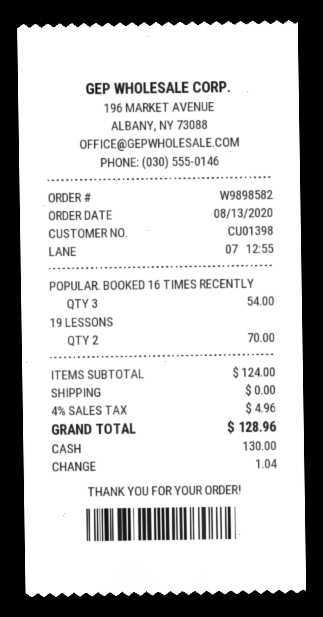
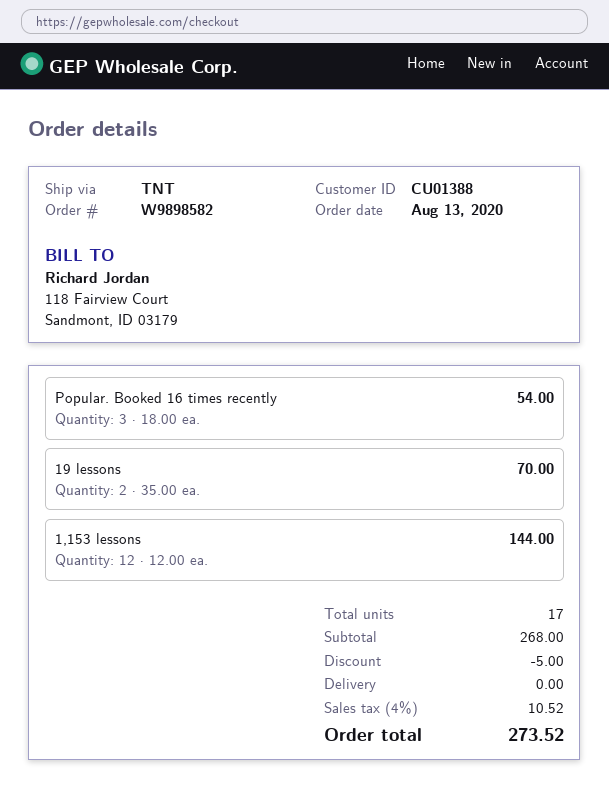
customer number: CU01398 -> CU01388
1,153 lessons: none -> 12 for 144.00
subtotal: 124.00 -> 268.00
discount: none -> 5.00
tax: 4% = 4.96 -> 4% = 10.52
total: 128.96 -> 273.52

